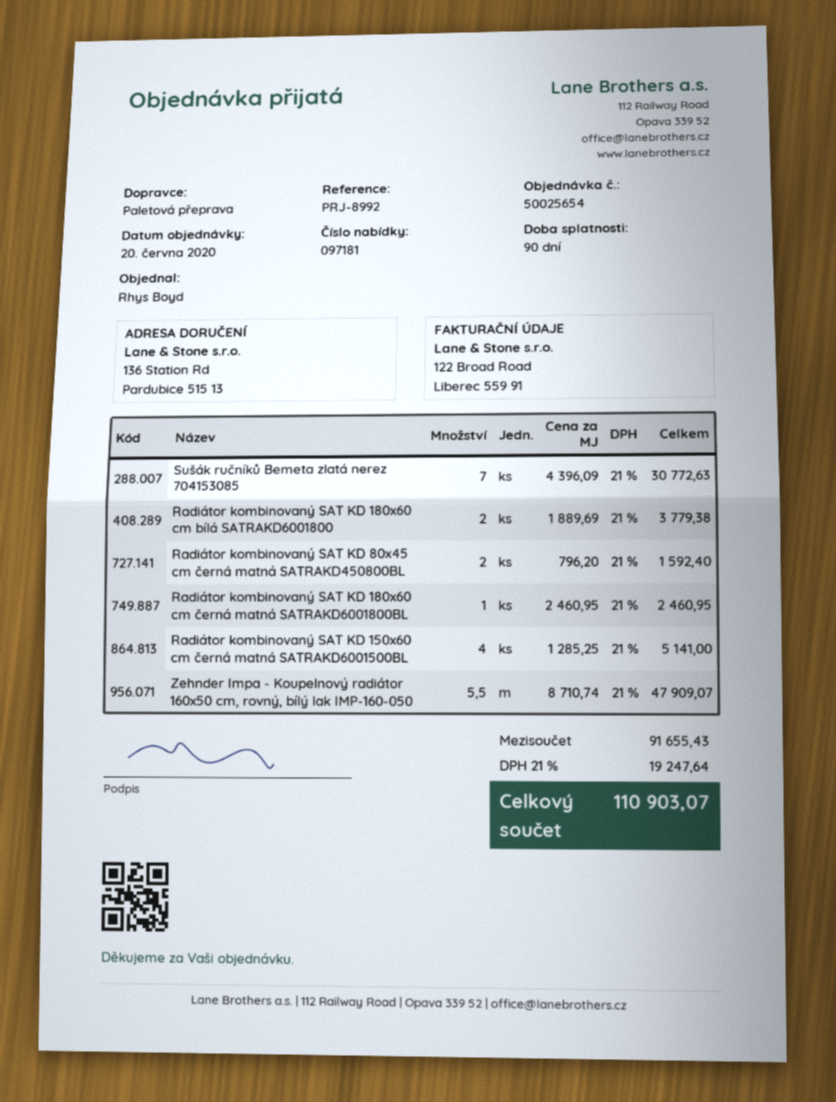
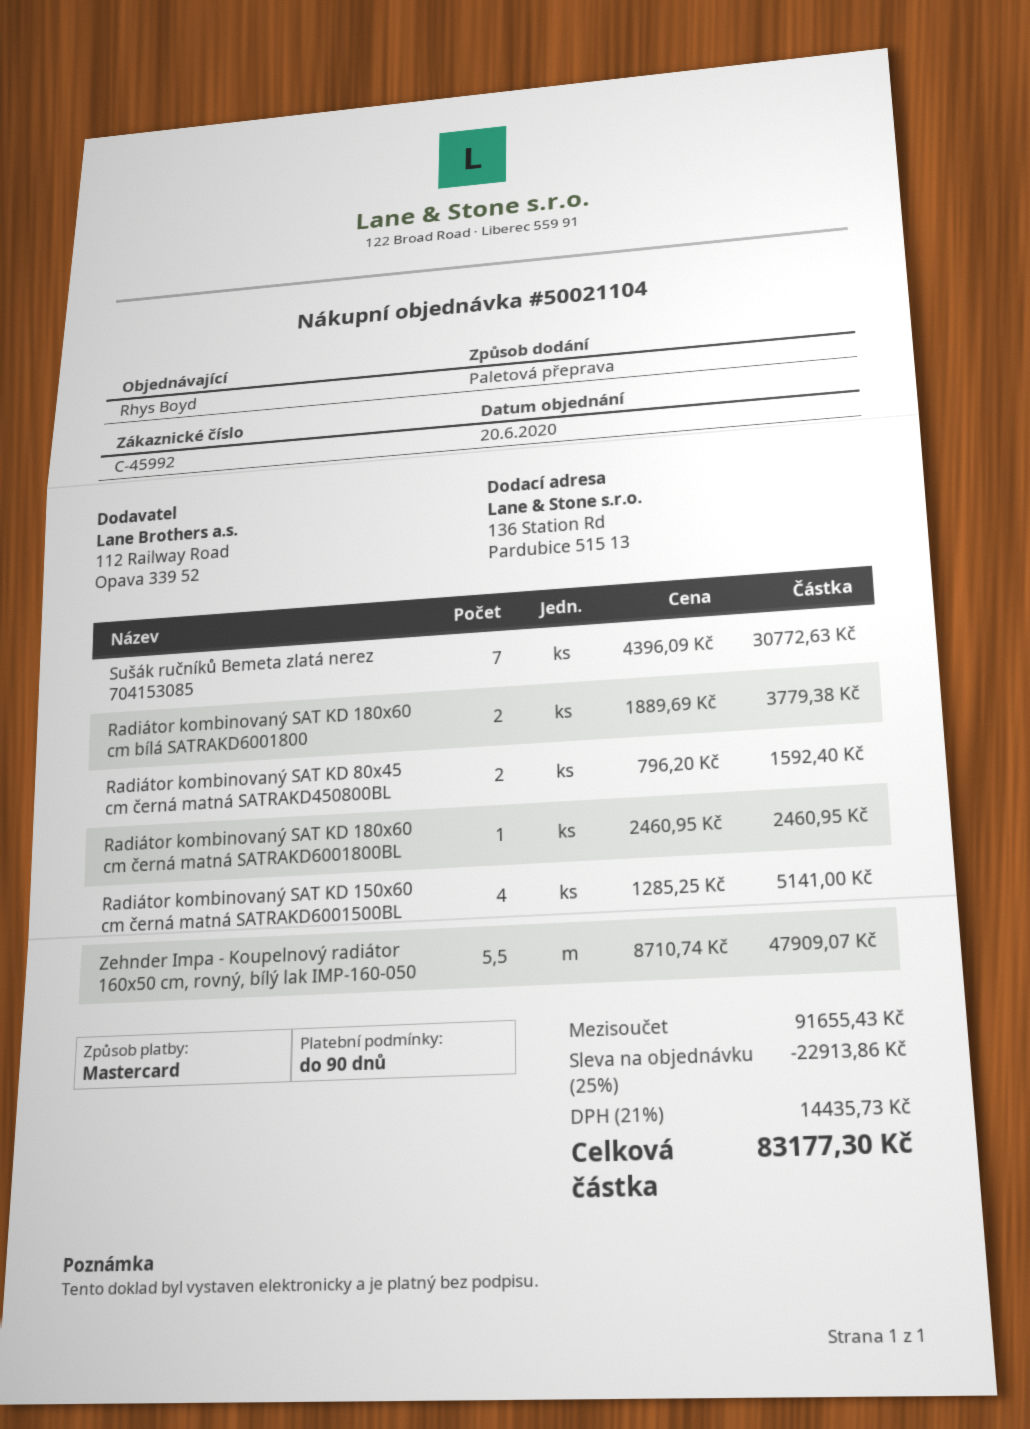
order number: 50025654 -> 50021104
discount: none -> 25% = 22913.86
tax: 21% = 19247.64 -> 21% = 14435.73
total: 110903.07 -> 83177.30

